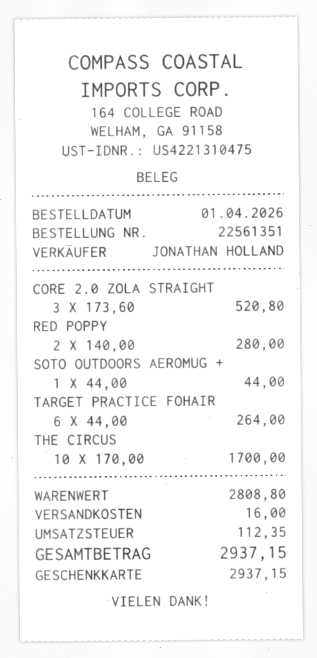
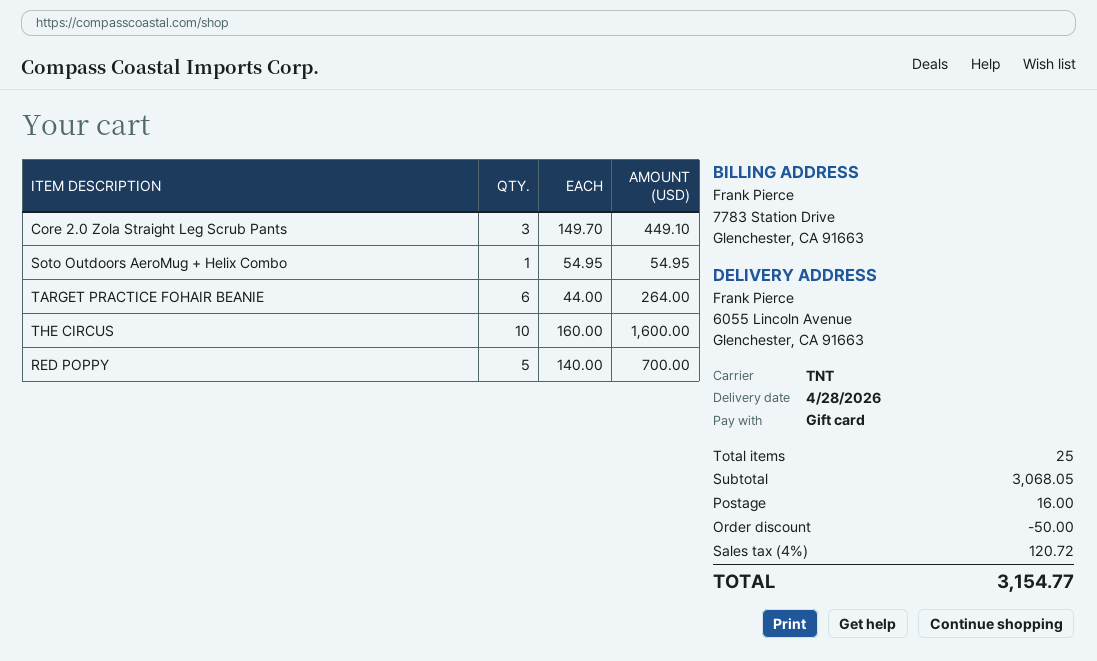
CORE 2.0 ZOLA STRAIGHT: 3 x 173.60 = 520.80 -> 3 x 149.70 = 449.10
RED POPPY: 2 x 140.00 = 280.00 -> 5 x 140.00 = 700.00
SOTO OUTDOORS AEROMUG +: 1 x 44.00 = 44.00 -> 1 x 54.95 = 54.95
THE CIRCUS: 10 x 170.00 = 1700.00 -> 10 x 160.00 = 1600.00
subtotal: 2808.80 -> 3068.05
discount: none -> 50.00
tax: 112.35 -> 120.72
total: 2937.15 -> 3154.77

